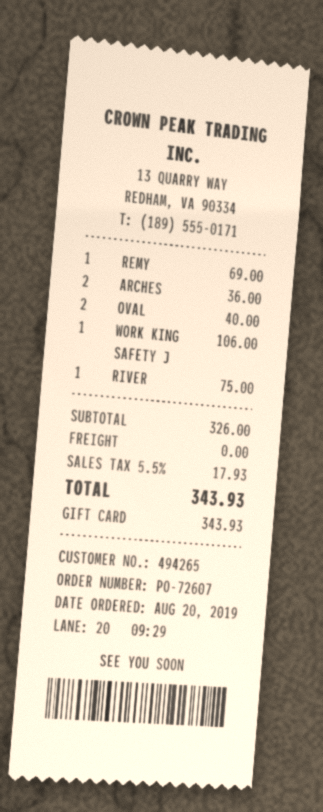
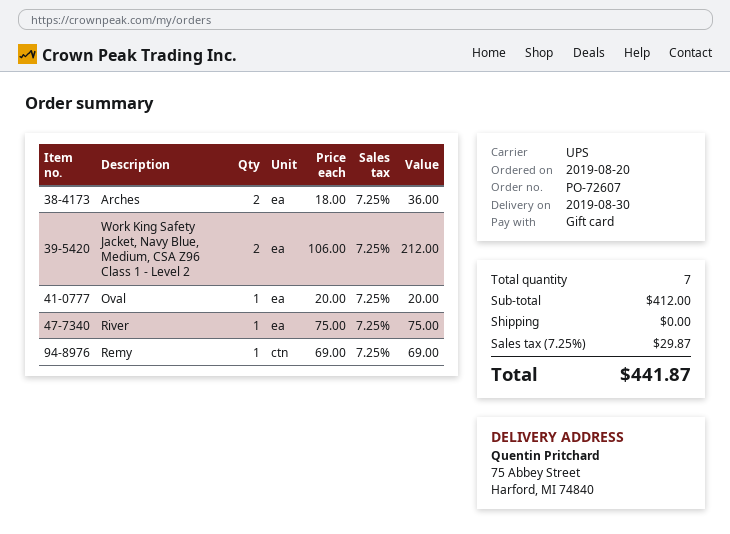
OVAL: 2 for 40.00 -> 1 for 20.00
WORK KING SAFETY J: 1 for 106.00 -> 2 for 212.00
subtotal: 326.00 -> 412.00
tax: 5.5% = 17.93 -> 7.25% = 29.87
total: 343.93 -> 441.87

